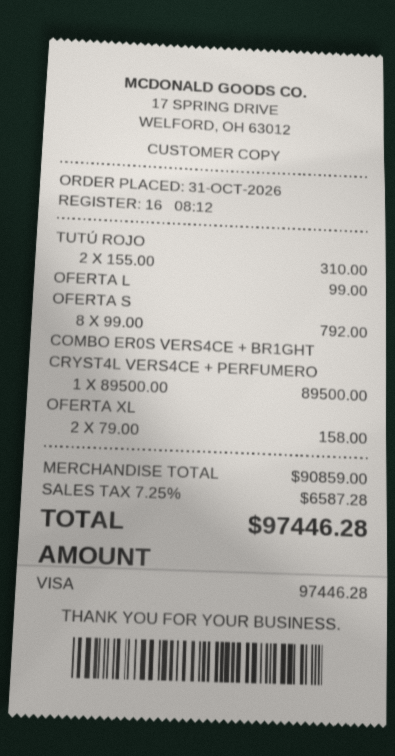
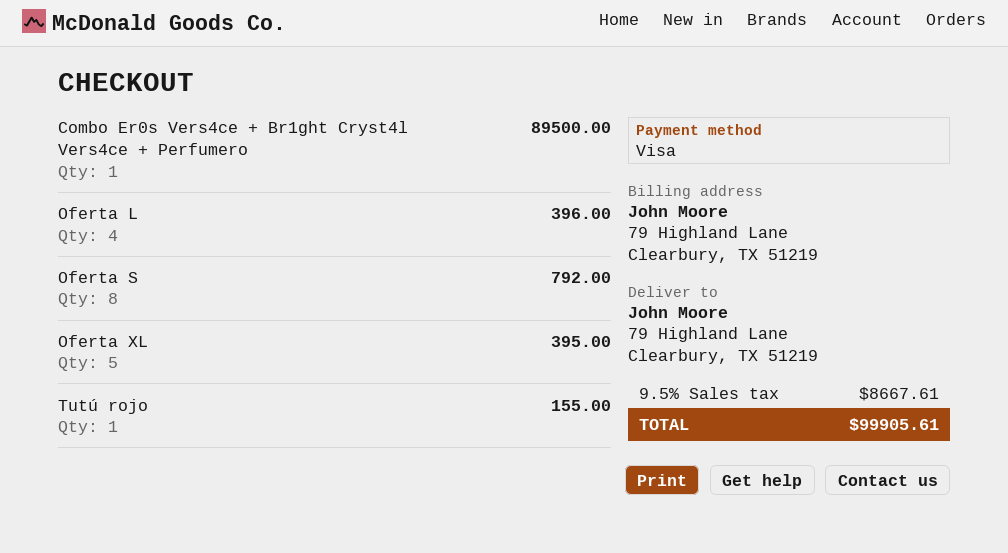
TUTÚ ROJO: 2 for 310.00 -> 1 for 155.00
OFERTA L: 1 for 99.00 -> 4 for 396.00
OFERTA XL: 2 for 158.00 -> 5 for 395.00
tax: 7.25% = 6587.28 -> 9.5% = 8667.61
total: 97446.28 -> 99905.61

